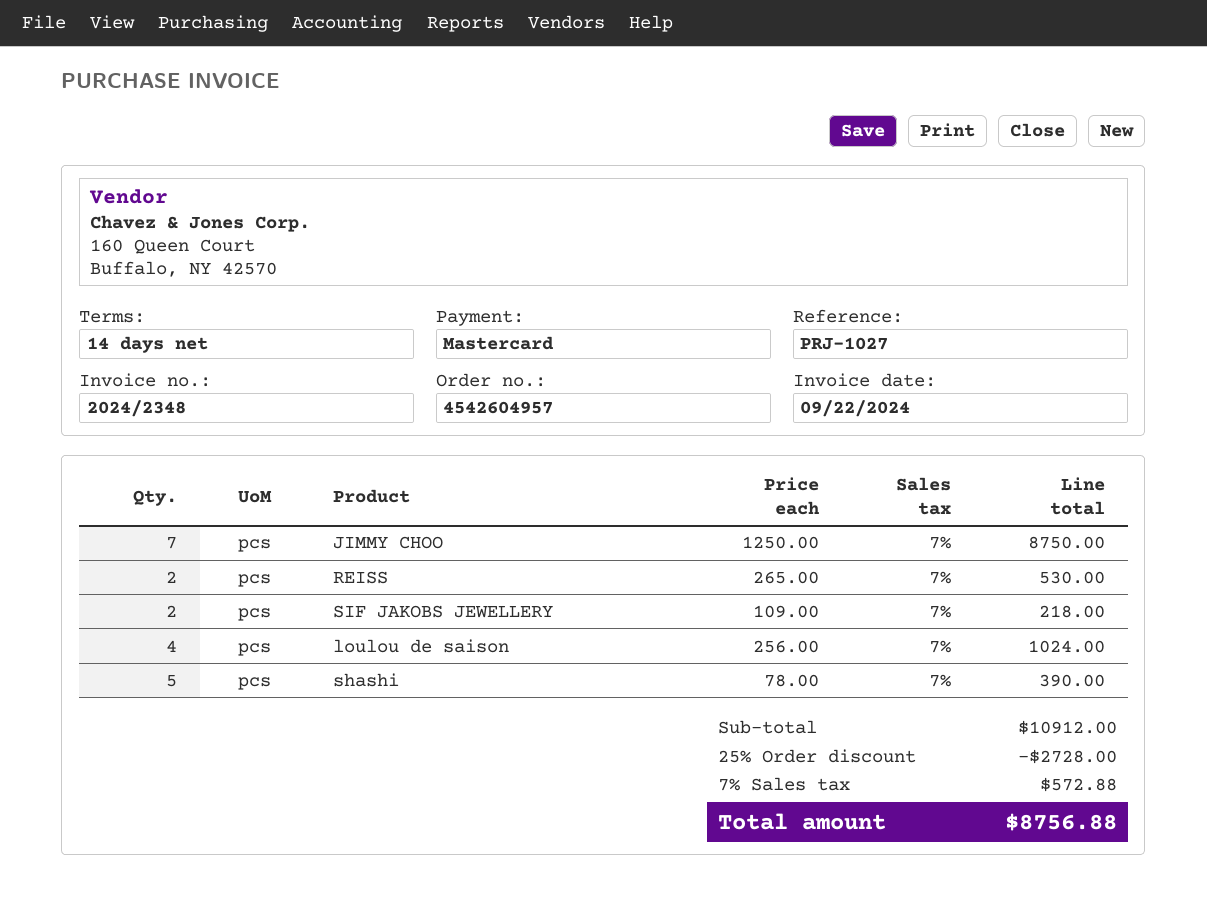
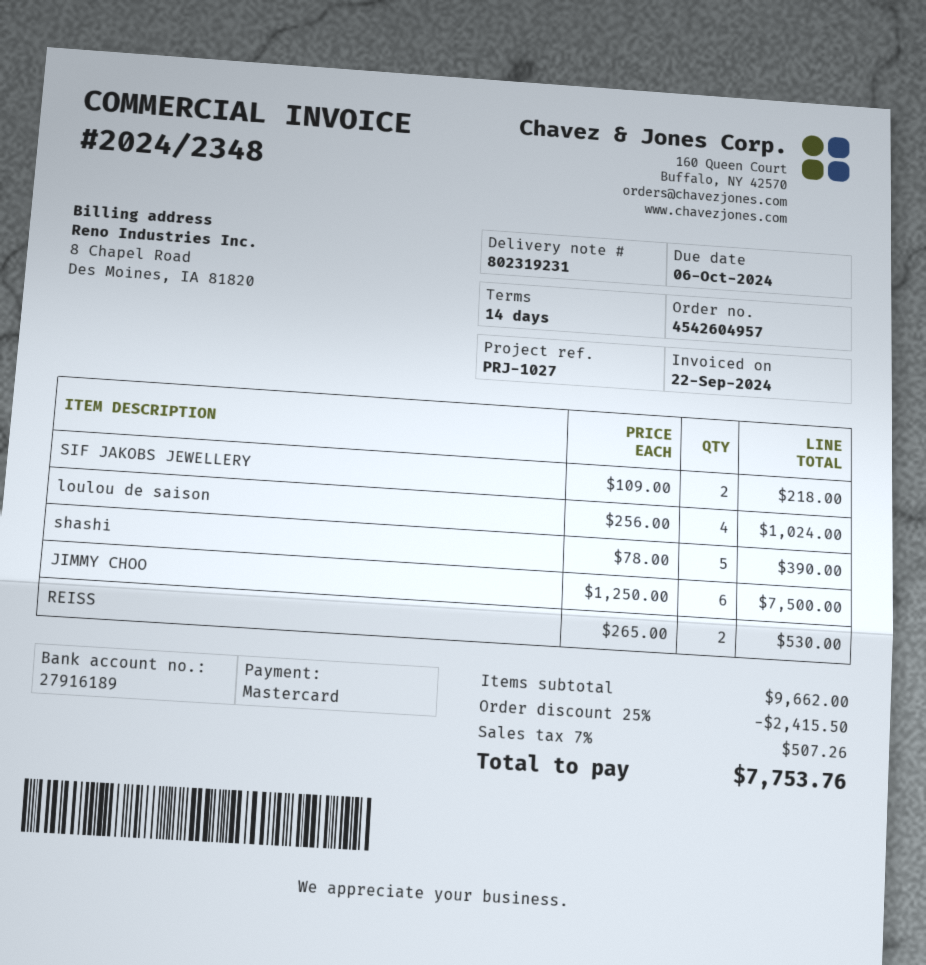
JIMMY CHOO: 7 x 1250.00 = 8750.00 -> 6 x 1250.00 = 7500.00
subtotal: 10912.00 -> 9662.00
discount: 25% = 2728.00 -> 25% = 2415.50
tax: 7% = 572.88 -> 7% = 507.26
total: 8756.88 -> 7753.76

